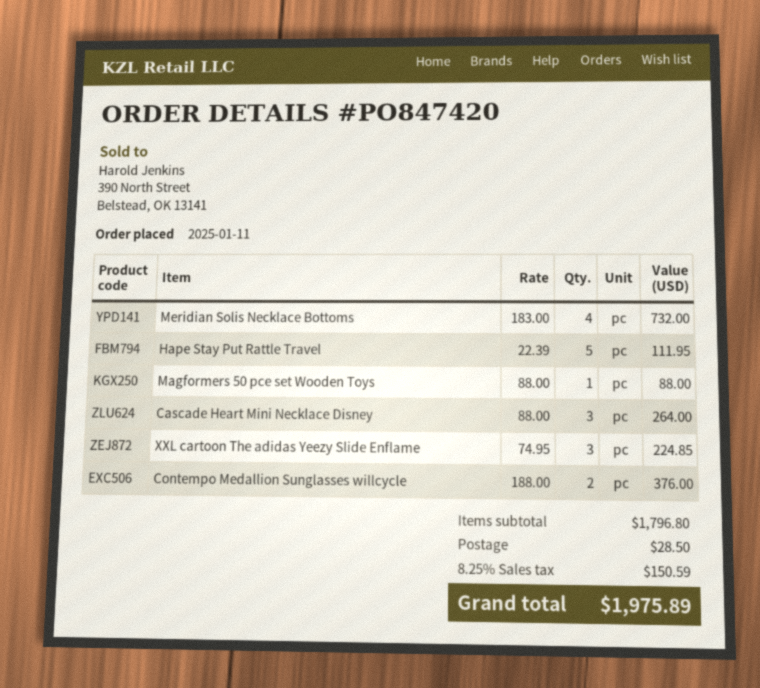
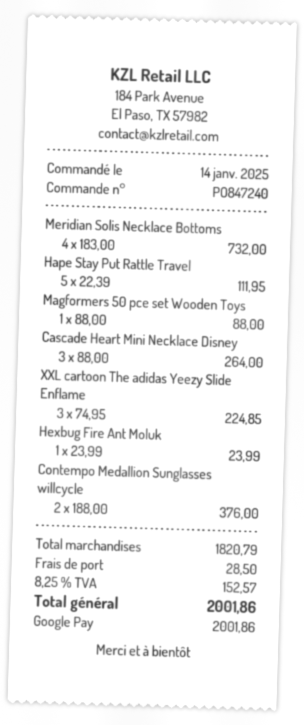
order number: PO847420 -> PO847240
order date: 2025-01-11 -> 2025-01-14
Hexbug Fire Ant Moluk: none -> 1 x 23.99 = 23.99
subtotal: 1796.80 -> 1820.79
tax: 8.25% = 150.59 -> 8.25% = 152.57
total: 1975.89 -> 2001.86

